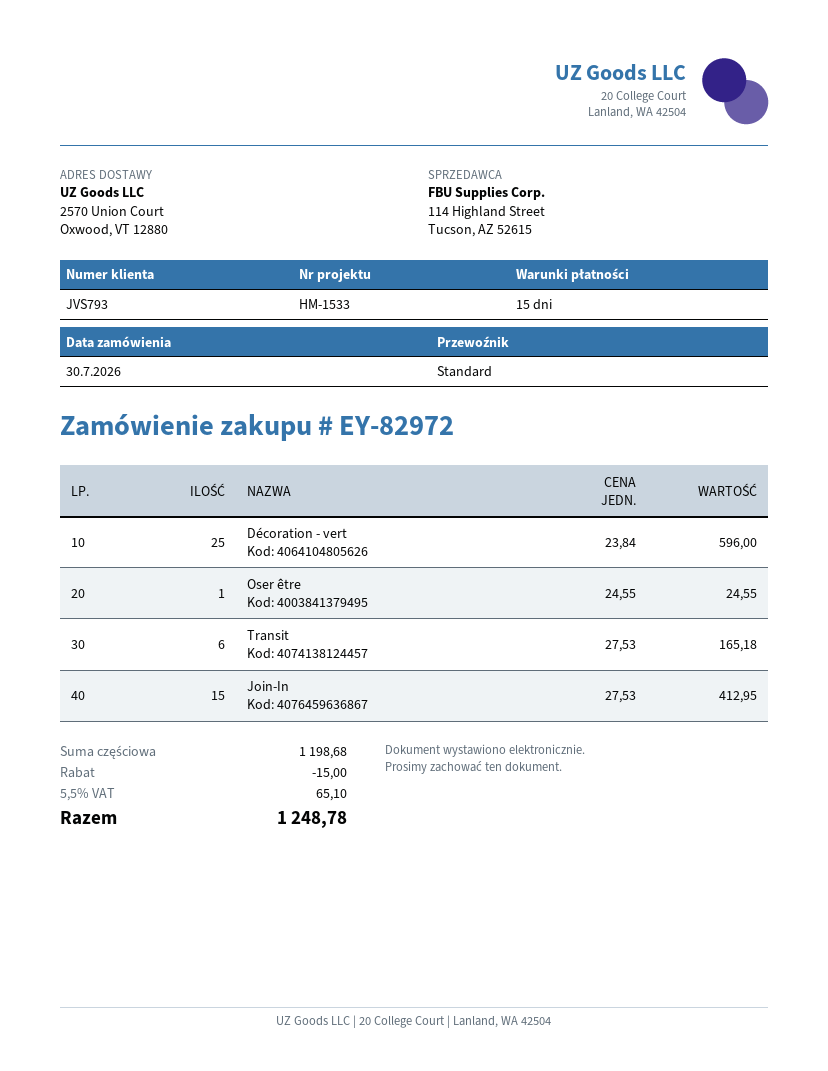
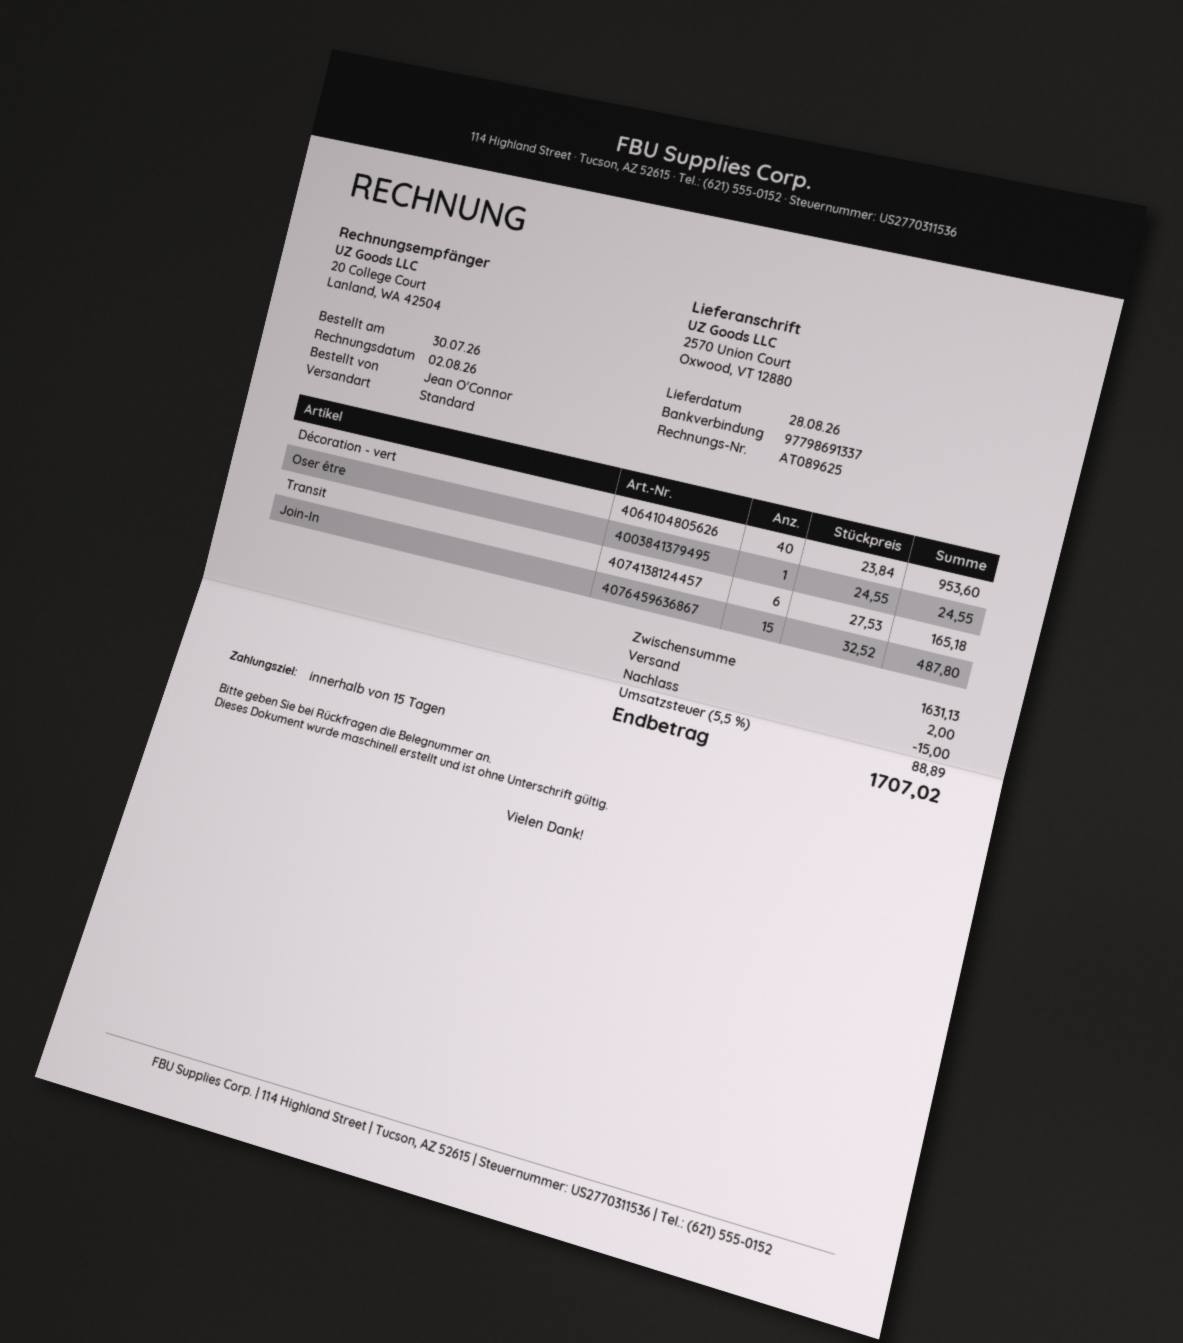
Décoration - vert: 25 x 23.84 = 596.00 -> 40 x 23.84 = 953.60
Join-In: 15 x 27.53 = 412.95 -> 15 x 32.52 = 487.80
subtotal: 1198.68 -> 1631.13
shipping: none -> 2.00
tax: 5.5% = 65.10 -> 5.5% = 88.89
total: 1248.78 -> 1707.02

